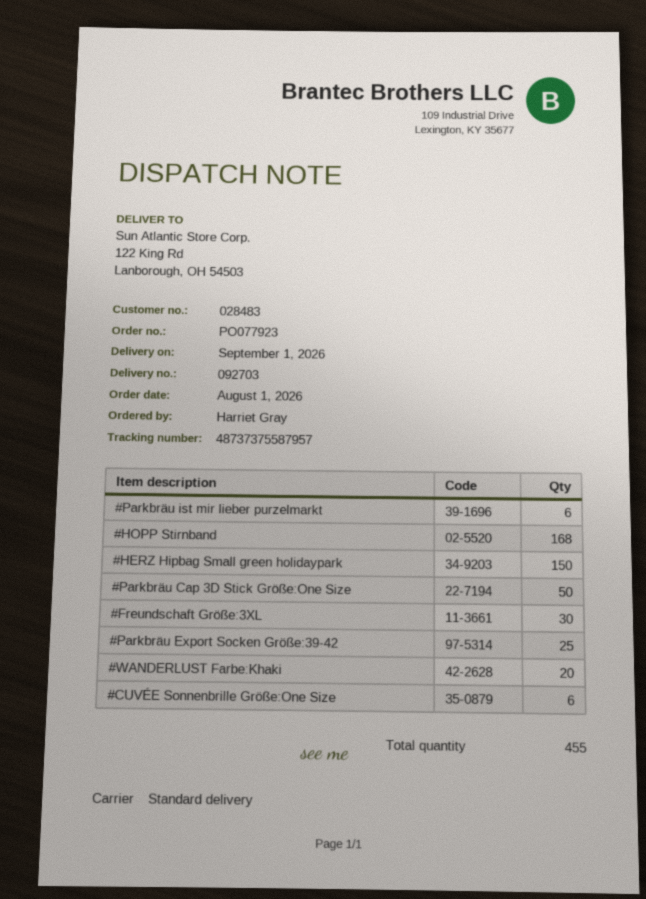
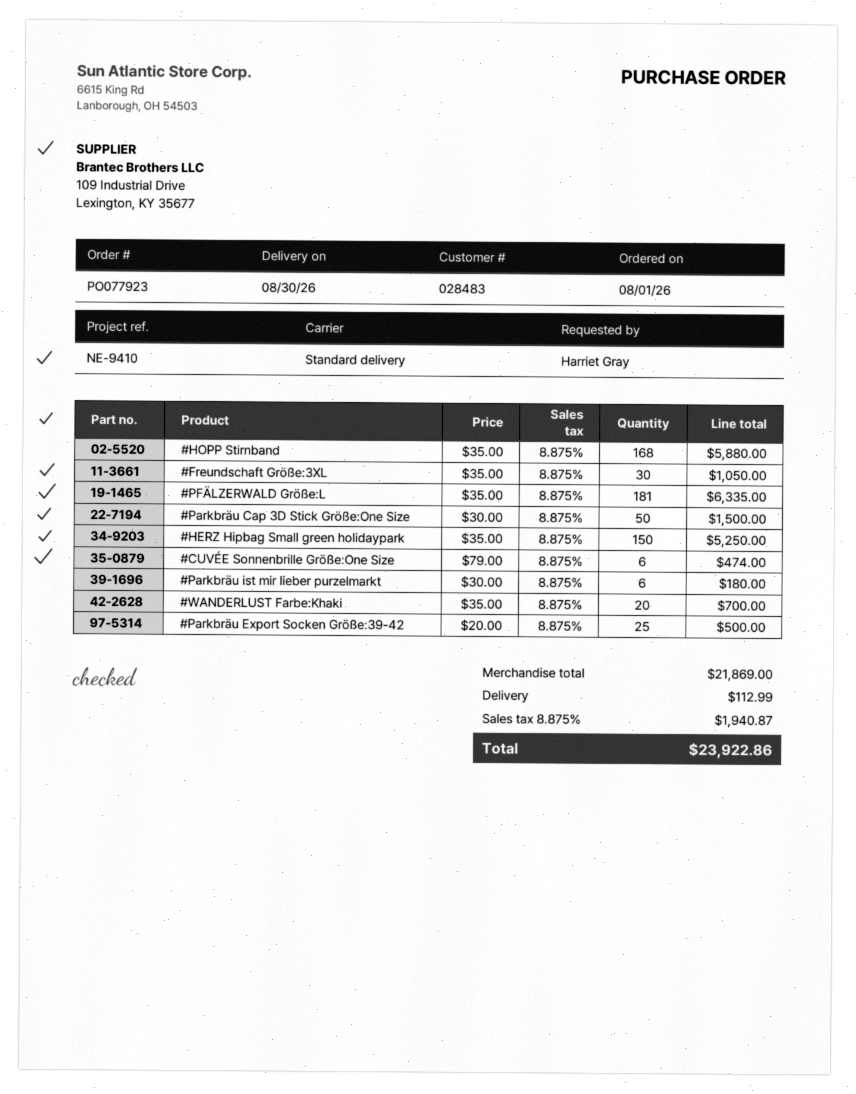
delivery date: 2026-09-01 -> 2026-08-30
#PFÄLZERWALD Größe:L: none -> 181

